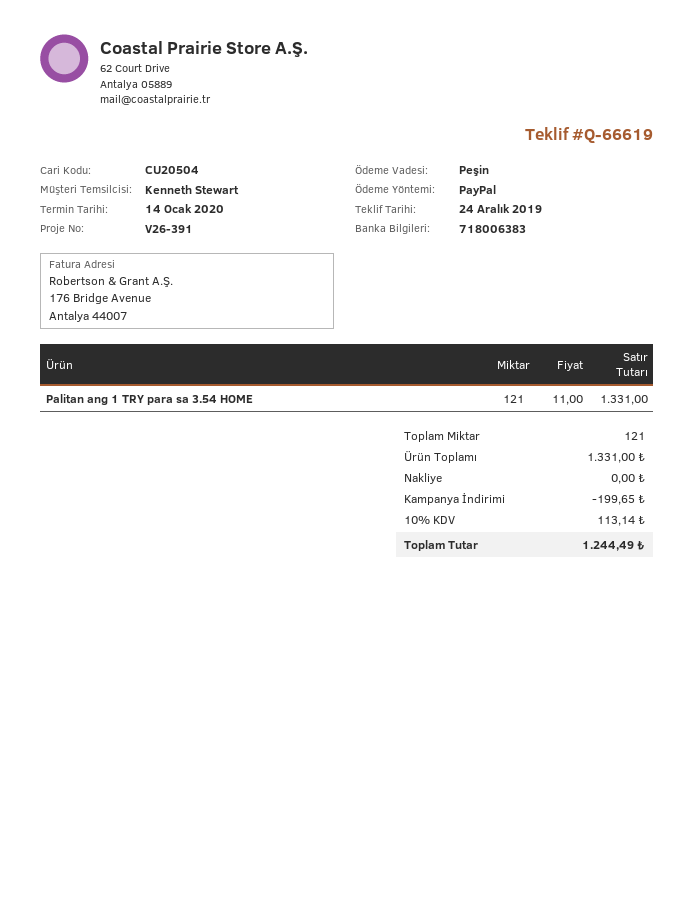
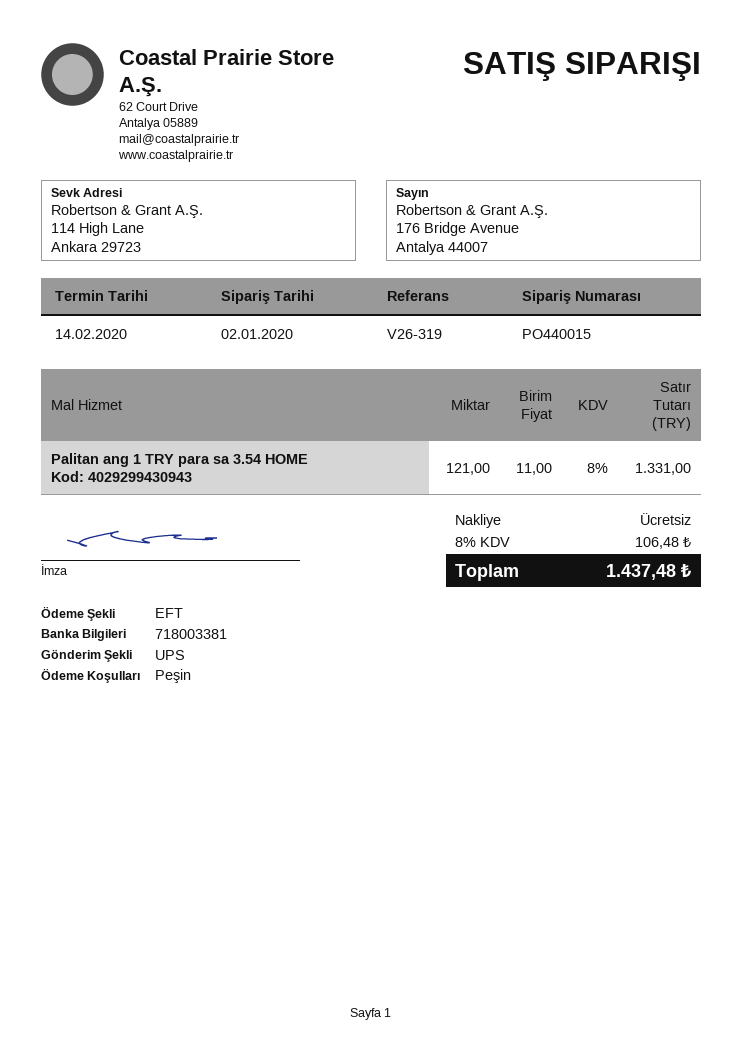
delivery date: 2020-01-14 -> 2020-02-14
reference: V26-391 -> V26-319
payment method: PayPal -> bank transfer
bank account: 718006383 -> 718003381
discount: 199.65 -> none
tax: 10% = 113.14 -> 8% = 106.48
total: 1244.49 -> 1437.48

